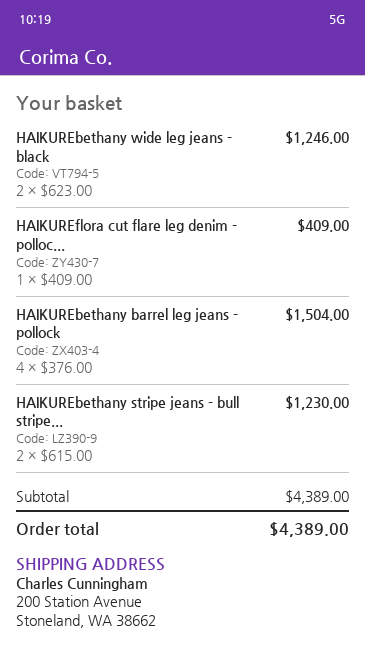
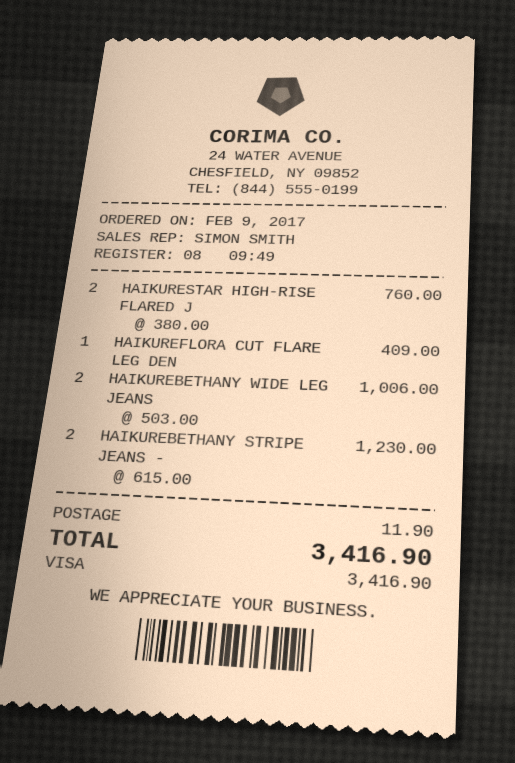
HAIKUREbethany wide leg jeans - black: 2 x 623.00 = 1246.00 -> 2 x 503.00 = 1006.00
HAIKUREbethany barrel leg jeans - pollock: 4 x 376.00 = 1504.00 -> none
HAIKURESTAR HIGH-RISE FLARED J: none -> 2 x 380.00 = 760.00
shipping: none -> 11.90
total: 4389.00 -> 3416.90

